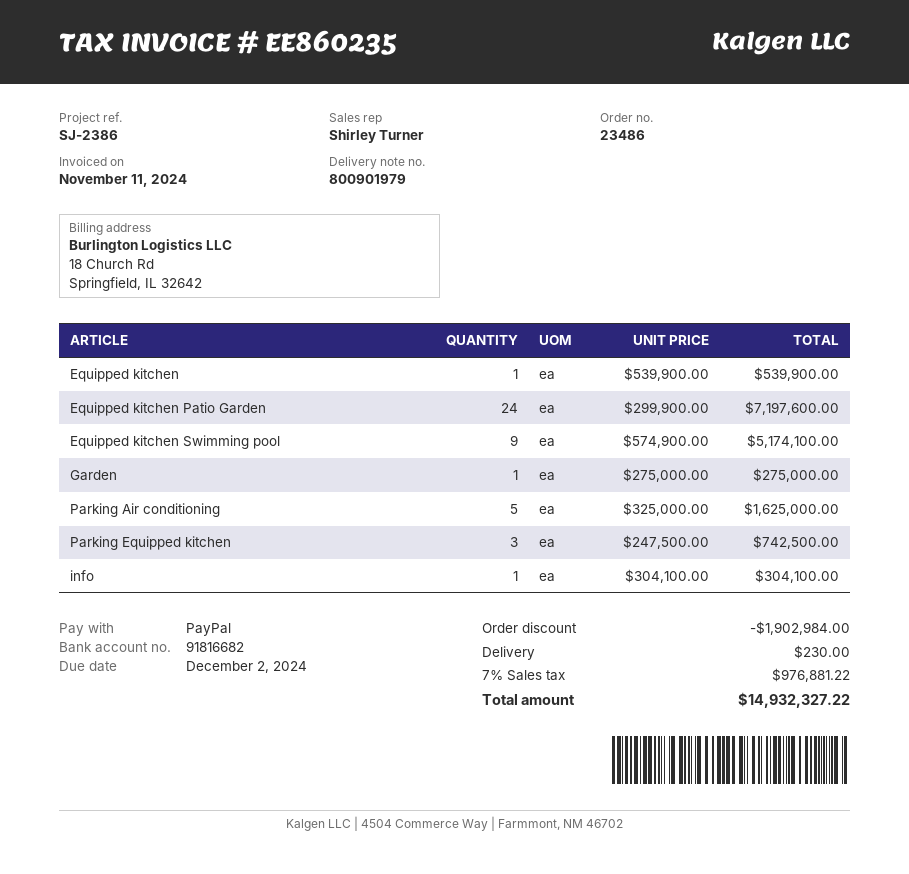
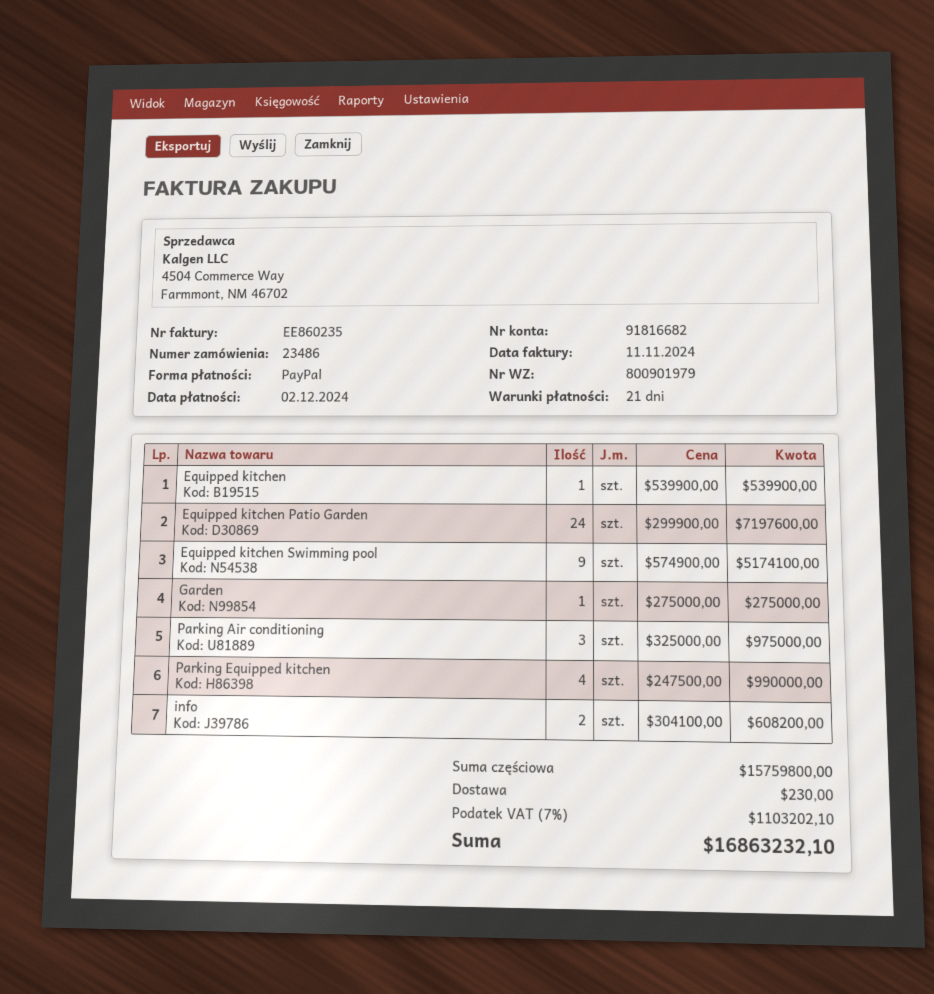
Parking Air conditioning: 5 x 325000.00 = 1625000.00 -> 3 x 325000.00 = 975000.00
Parking Equipped kitchen: 3 x 247500.00 = 742500.00 -> 4 x 247500.00 = 990000.00
info: 1 x 304100.00 = 304100.00 -> 2 x 304100.00 = 608200.00
discount: 1902984.00 -> none
tax: 7% = 976881.22 -> 7% = 1103202.10
total: 14932327.22 -> 16863232.10

